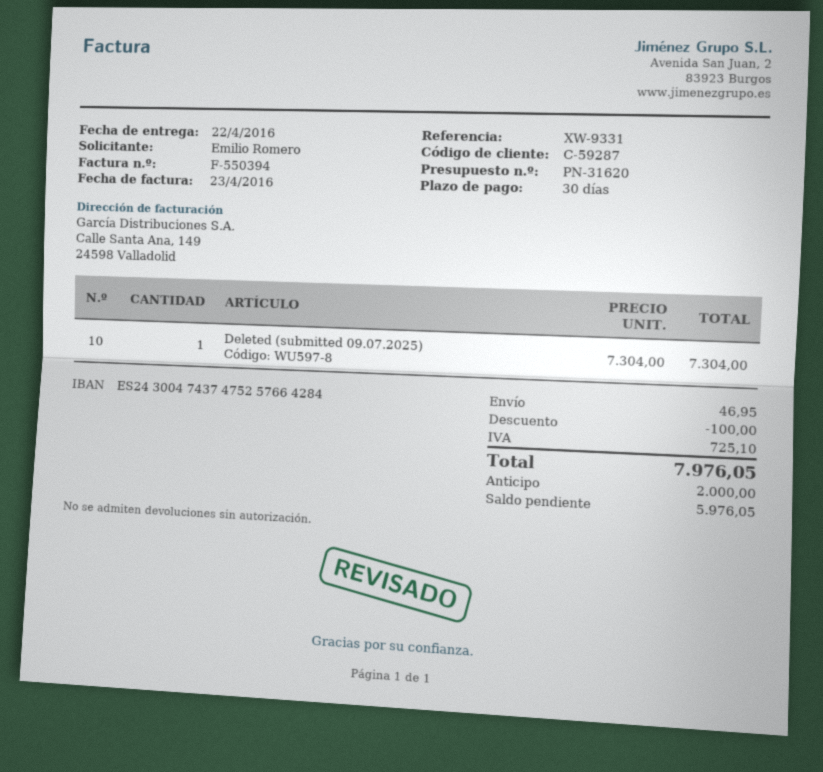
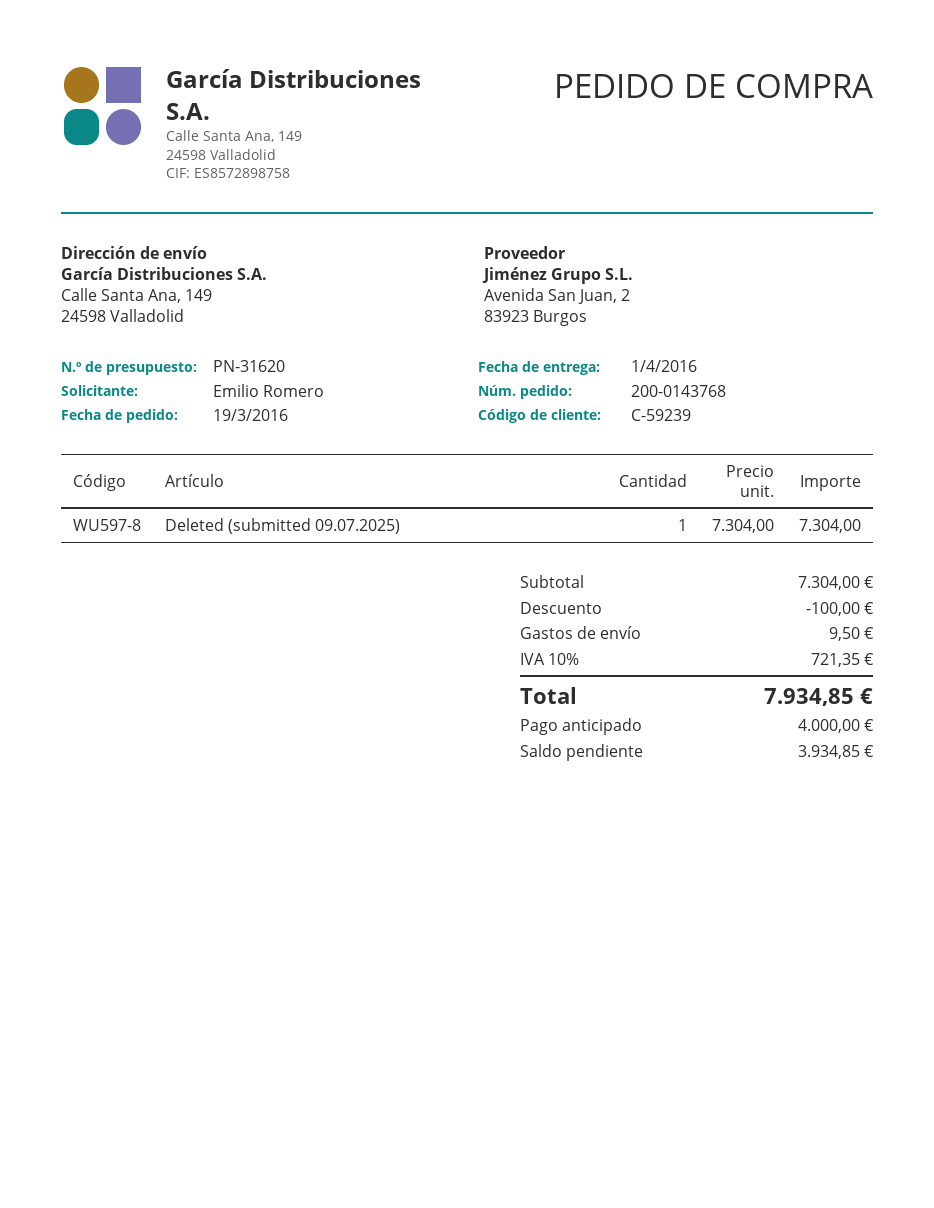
delivery date: 2016-04-22 -> 2016-04-01
customer number: C-59287 -> C-59239
shipping: 46.95 -> 9.50
tax: 725.10 -> 721.35
total: 7976.05 -> 7934.85
deposit: 2000.00 -> 4000.00
balance: 5976.05 -> 3934.85

